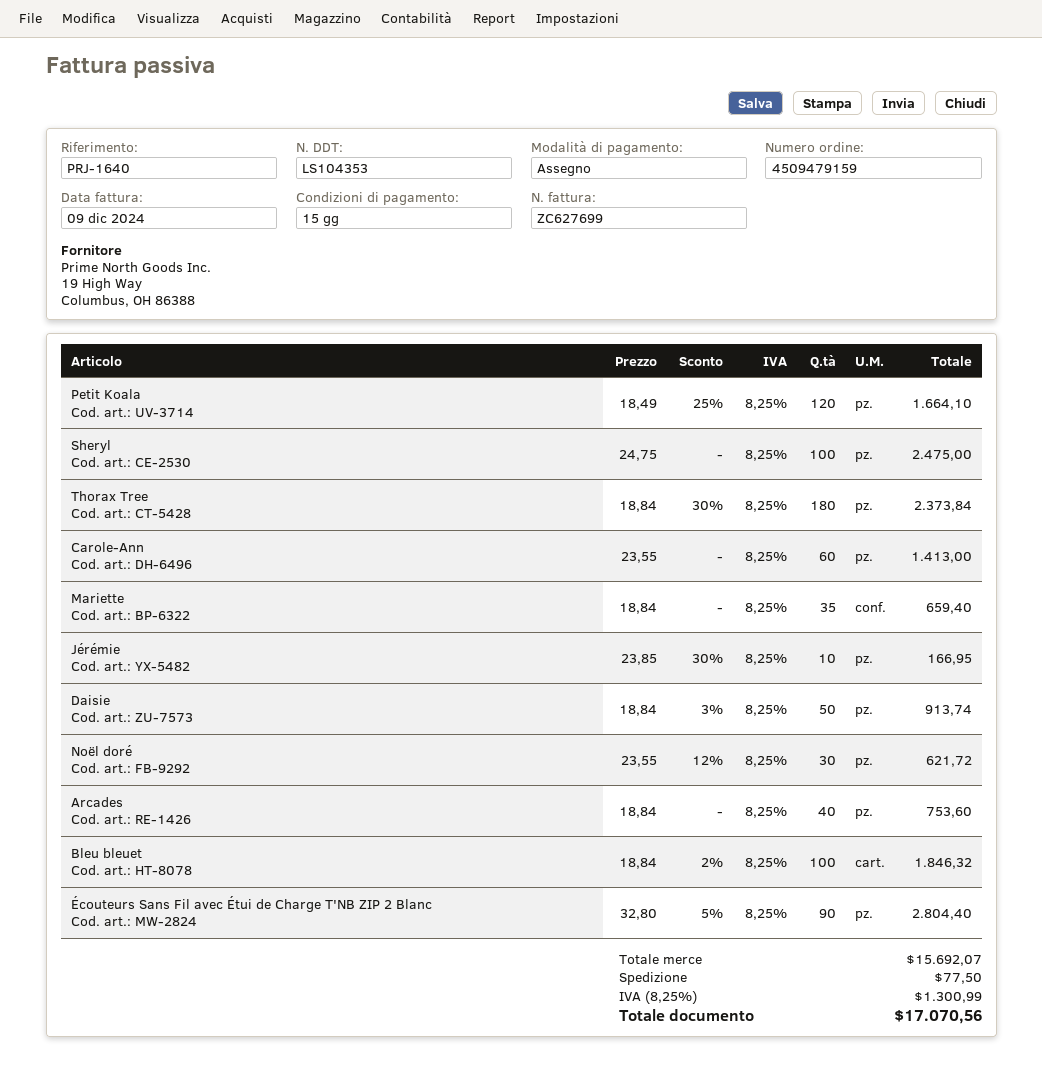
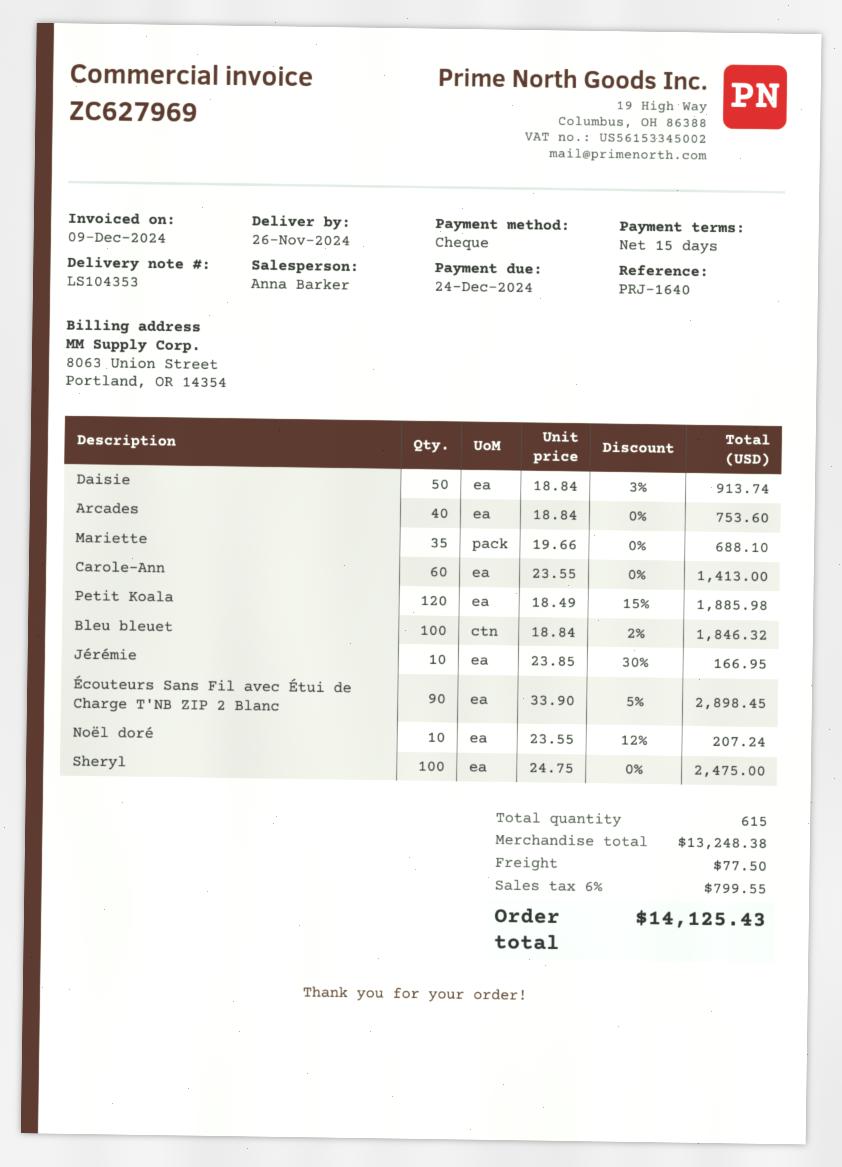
invoice number: ZC627699 -> ZC627969
Petit Koala: 120 x 18.49 - 25% = 1664.10 -> 120 x 18.49 - 15% = 1885.98
Thorax Tree: 180 x 18.84 - 30% = 2373.84 -> none
Mariette: 35 x 18.84 = 659.40 -> 35 x 19.66 = 688.10
Noël doré: 30 x 23.55 - 12% = 621.72 -> 10 x 23.55 - 12% = 207.24
Écouteurs Sans Fil avec Étui de Charge T'NB ZIP 2 Blanc: 90 x 32.80 - 5% = 2804.40 -> 90 x 33.90 - 5% = 2898.45
subtotal: 15692.07 -> 13248.38
tax: 8.25% = 1300.99 -> 6% = 799.55
total: 17070.56 -> 14125.43

